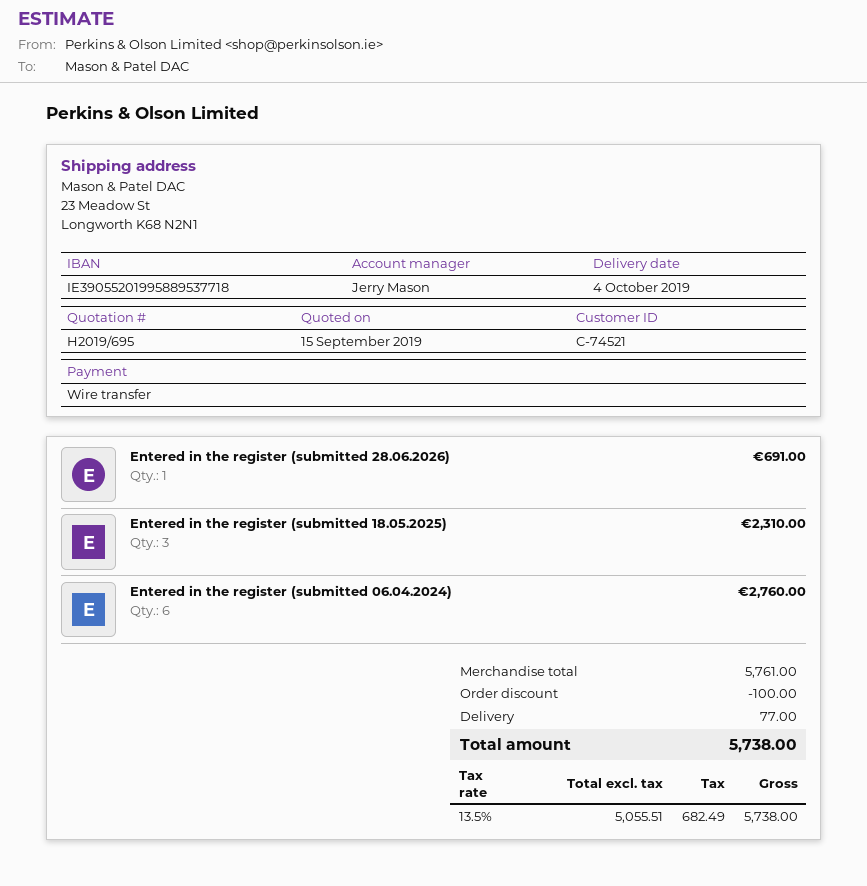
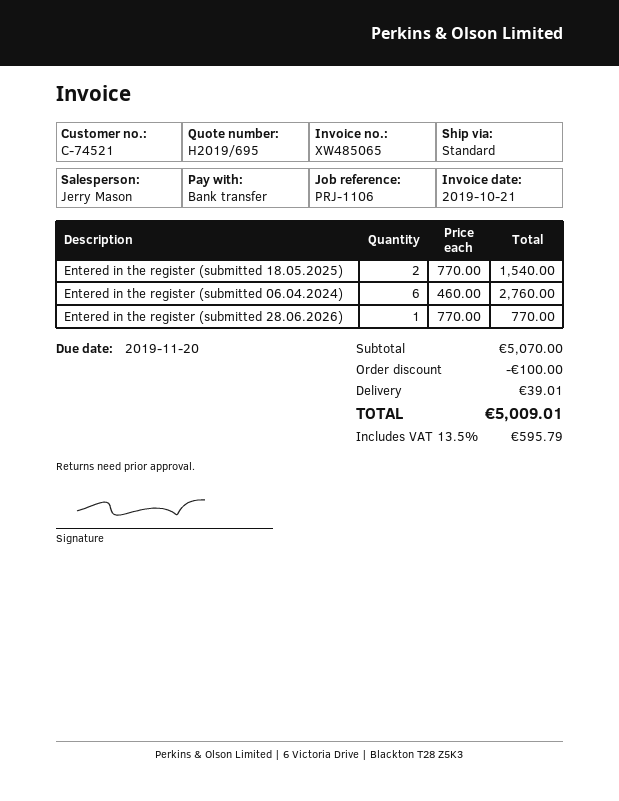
Entered in the register (submitted 28.06.2026): 1 for 691.00 -> 1 for 770.00
Entered in the register (submitted 18.05.2025): 3 for 2310.00 -> 2 for 1540.00
subtotal: 5761.00 -> 5070.00
shipping: 77.00 -> 39.01
tax: 13.5% = 682.49 -> 13.5% = 595.79
total: 5738.00 -> 5009.01

